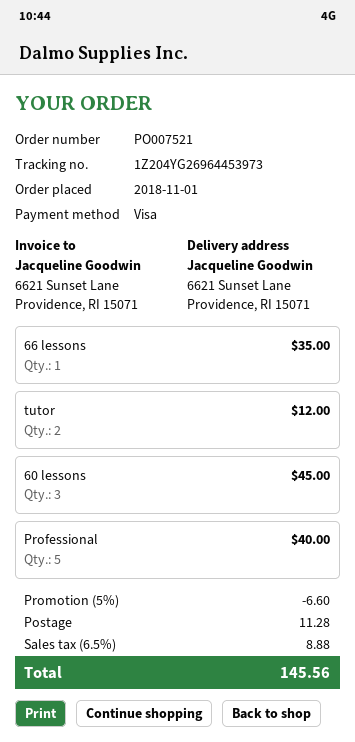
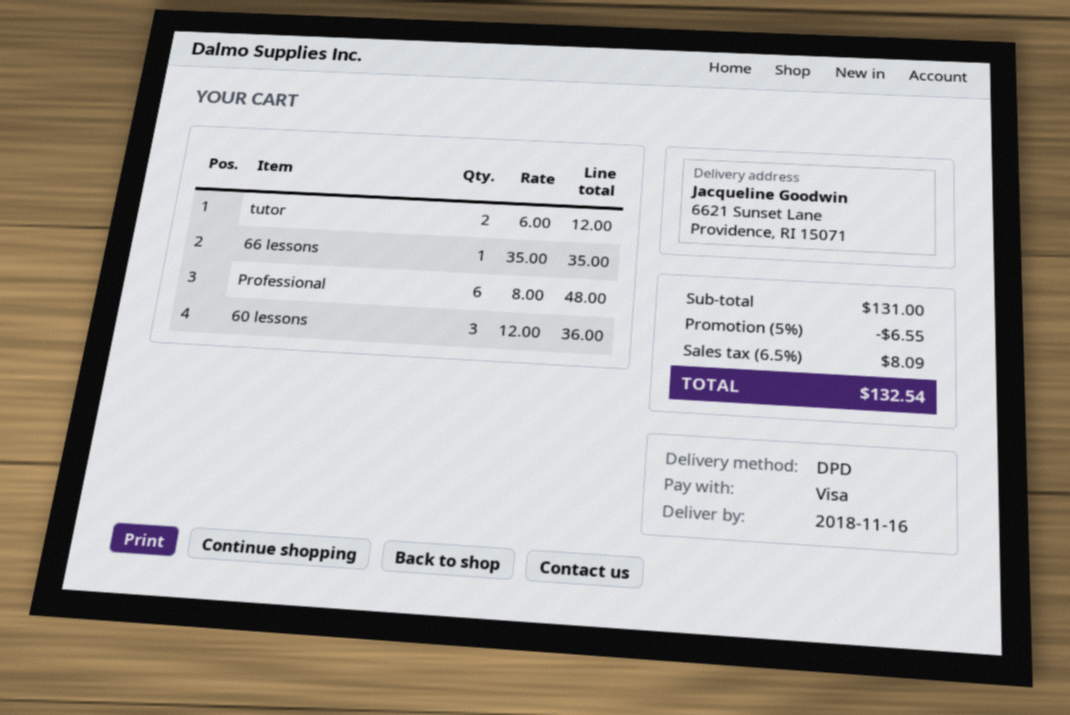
60 lessons: 3 for 45.00 -> 3 for 36.00
Professional: 5 for 40.00 -> 6 for 48.00
discount: 5% = 6.60 -> 5% = 6.55
shipping: 11.28 -> none
tax: 6.5% = 8.88 -> 6.5% = 8.09
total: 145.56 -> 132.54

